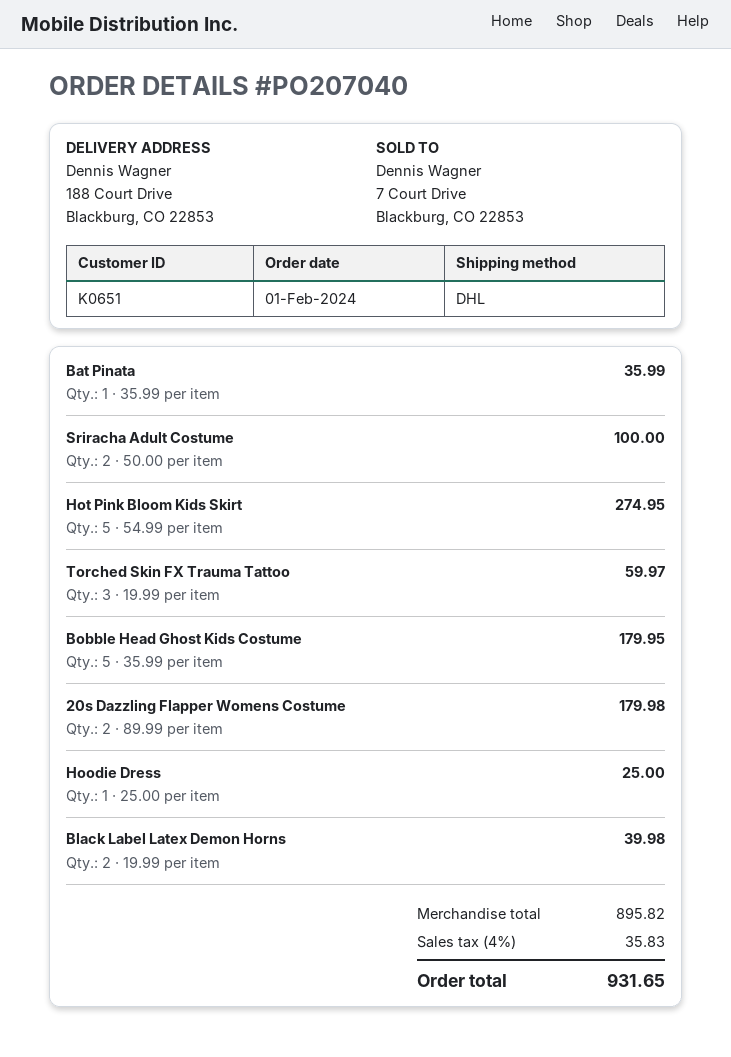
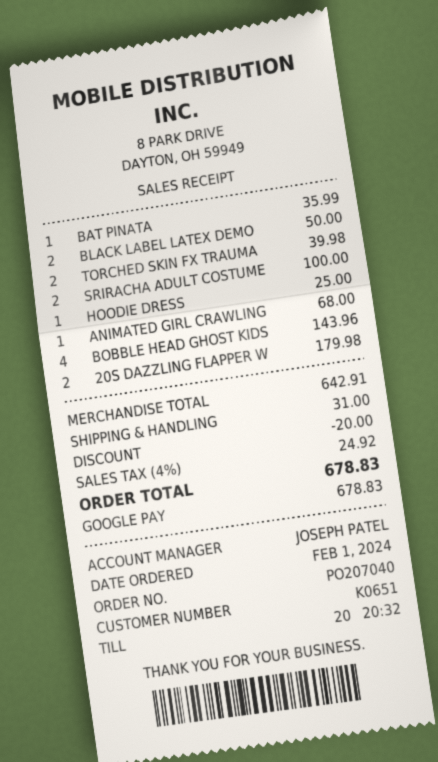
Hot Pink Bloom Kids Skirt: 5 for 274.95 -> none
Torched Skin FX Trauma Tattoo: 3 for 59.97 -> 2 for 39.98
Bobble Head Ghost Kids Costume: 5 for 179.95 -> 4 for 143.96
Black Label Latex Demon Horns: 2 for 39.98 -> 2 for 50.00
ANIMATED GIRL CRAWLING: none -> 1 for 68.00
subtotal: 895.82 -> 642.91
discount: none -> 20.00
shipping: none -> 31.00
tax: 4% = 35.83 -> 4% = 24.92
total: 931.65 -> 678.83

